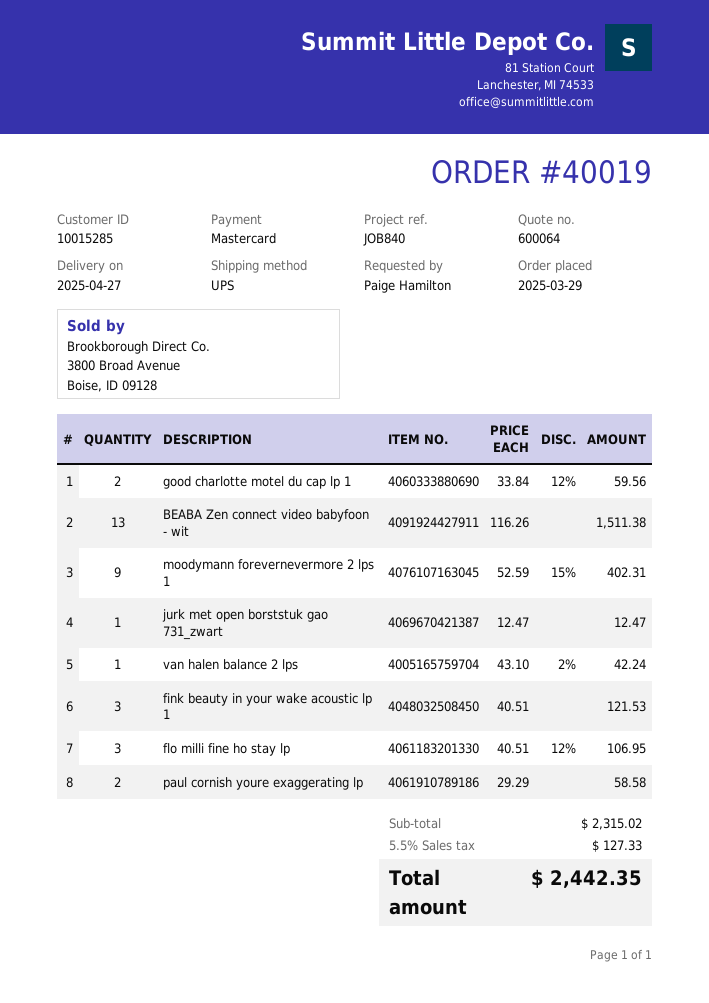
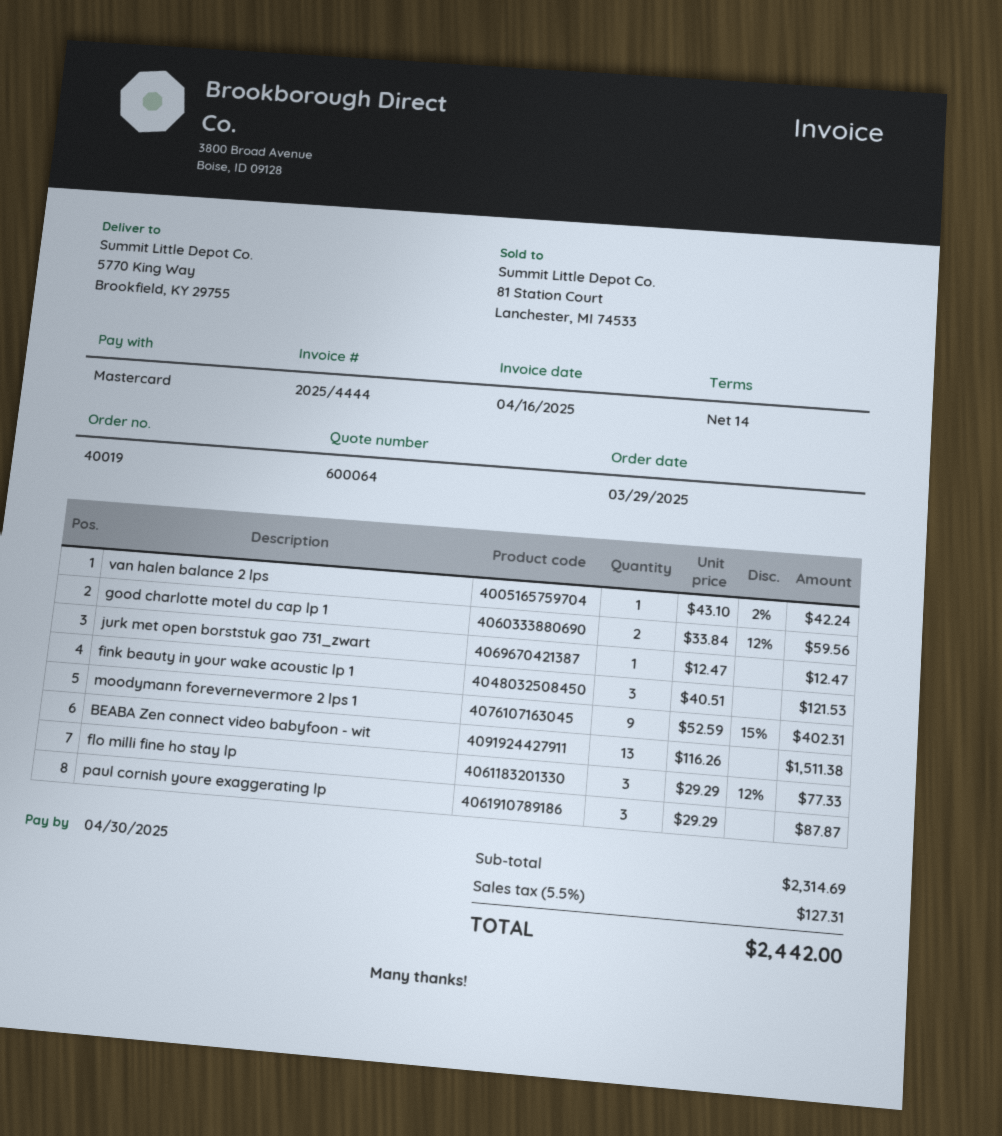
flo milli fine ho stay lp: 3 x 40.51 - 12% = 106.95 -> 3 x 29.29 - 12% = 77.33
paul cornish youre exaggerating lp: 2 x 29.29 = 58.58 -> 3 x 29.29 = 87.87
subtotal: 2315.02 -> 2314.69
tax: 5.5% = 127.33 -> 5.5% = 127.31
total: 2442.35 -> 2442.00

